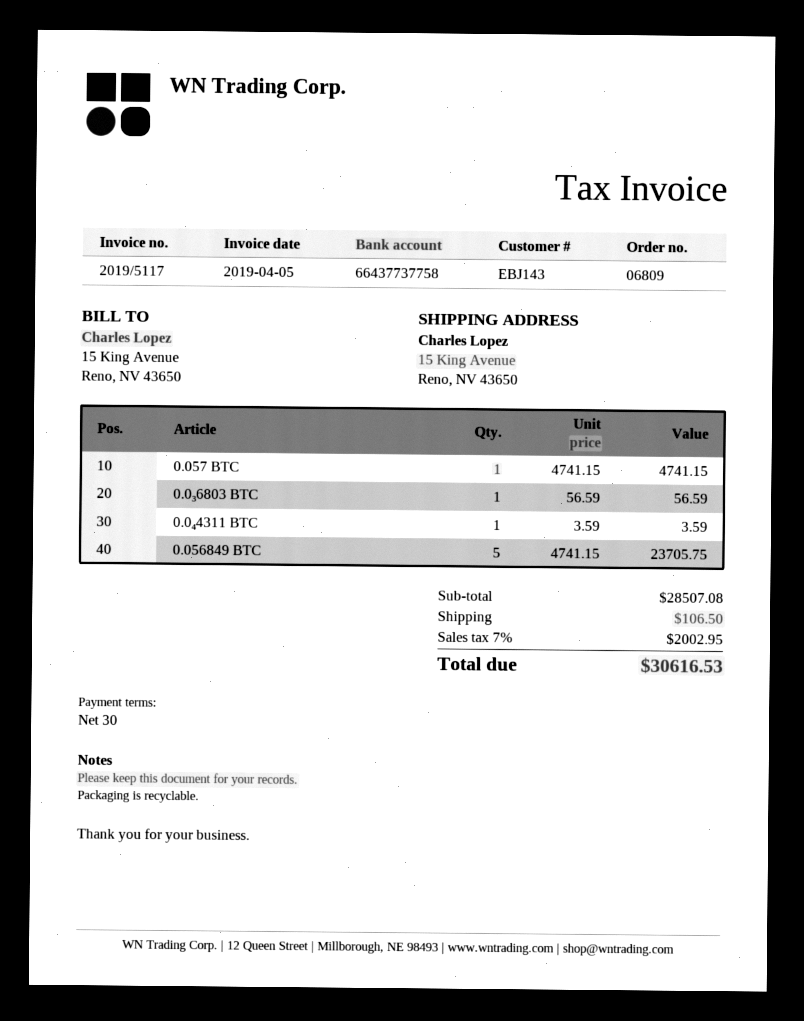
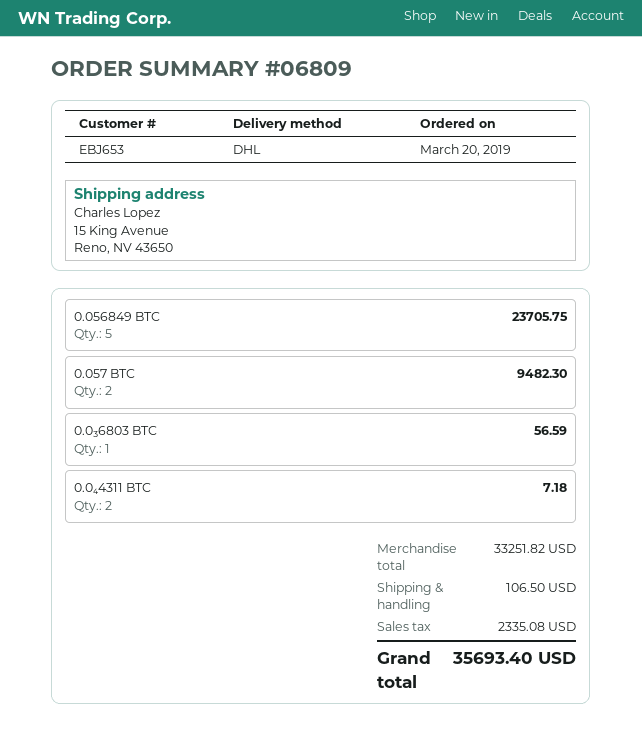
customer number: EBJ143 -> EBJ653
0.057 BTC: 1 for 4741.15 -> 2 for 9482.30
0.0₄4311 BTC: 1 for 3.59 -> 2 for 7.18
subtotal: 28507.08 -> 33251.82
tax: 2002.95 -> 2335.08
total: 30616.53 -> 35693.40

